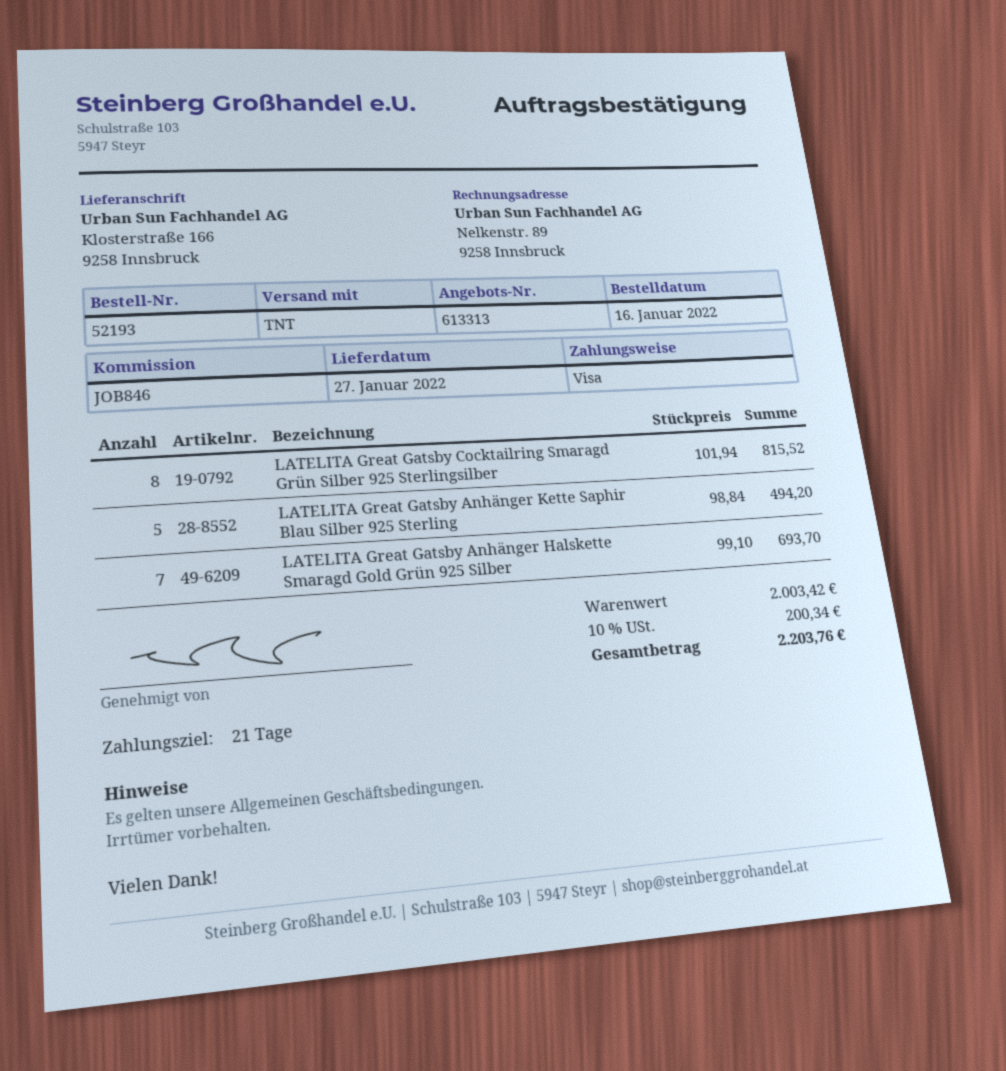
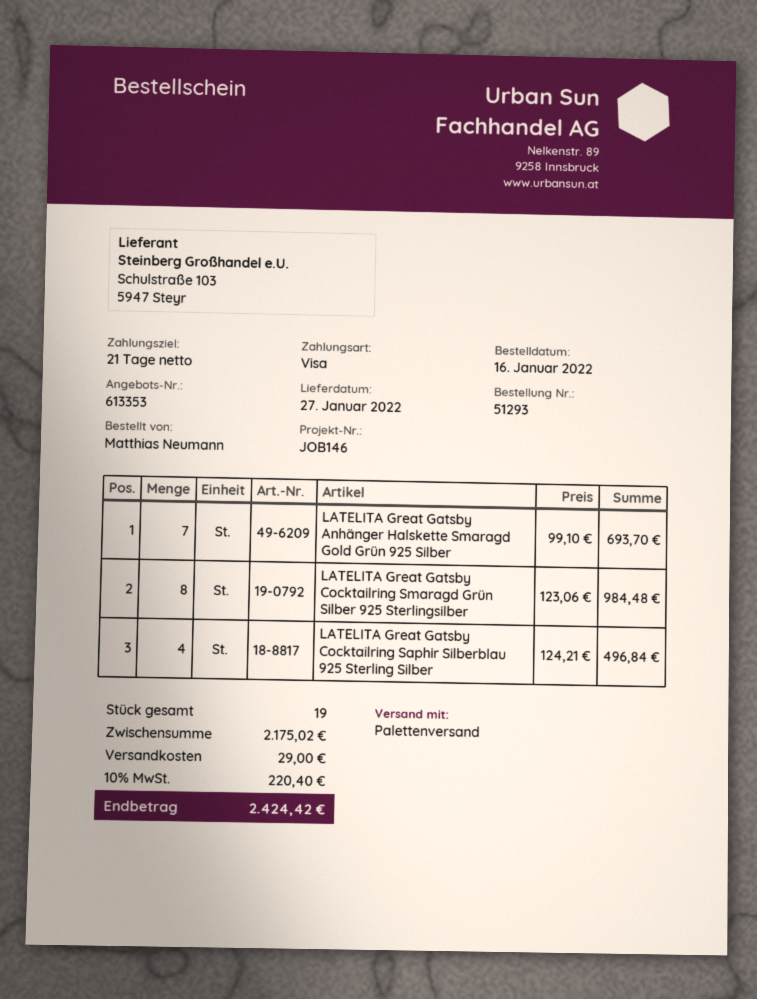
quote number: 613313 -> 613353
order number: 52193 -> 51293
reference: JOB846 -> JOB146
shipping method: TNT -> pallet freight
LATELITA Great Gatsby Cocktailring Smaragd Grün Silber 925 Sterlingsilber: 8 x 101.94 = 815.52 -> 8 x 123.06 = 984.48
LATELITA Great Gatsby Anhänger Kette Saphir Blau Silber 925 Sterling: 5 x 98.84 = 494.20 -> none
LATELITA Great Gatsby Cocktailring Saphir Silberblau 925 Sterling Silber: none -> 4 x 124.21 = 496.84
subtotal: 2003.42 -> 2175.02
shipping: none -> 29.00
tax: 10% = 200.34 -> 10% = 220.40
total: 2203.76 -> 2424.42

